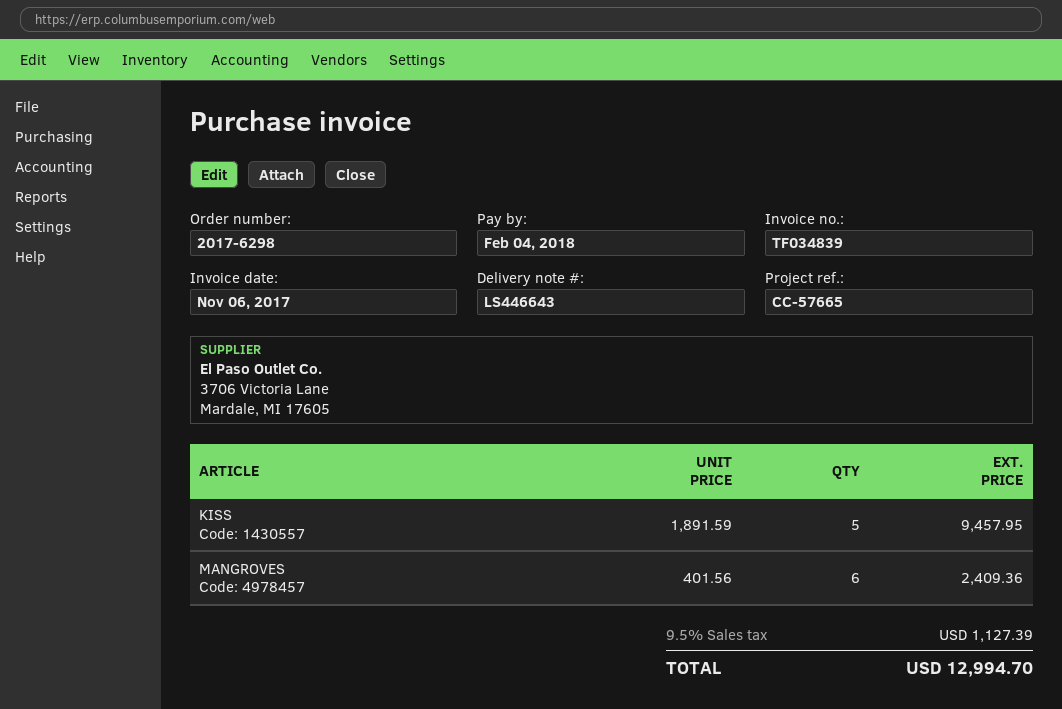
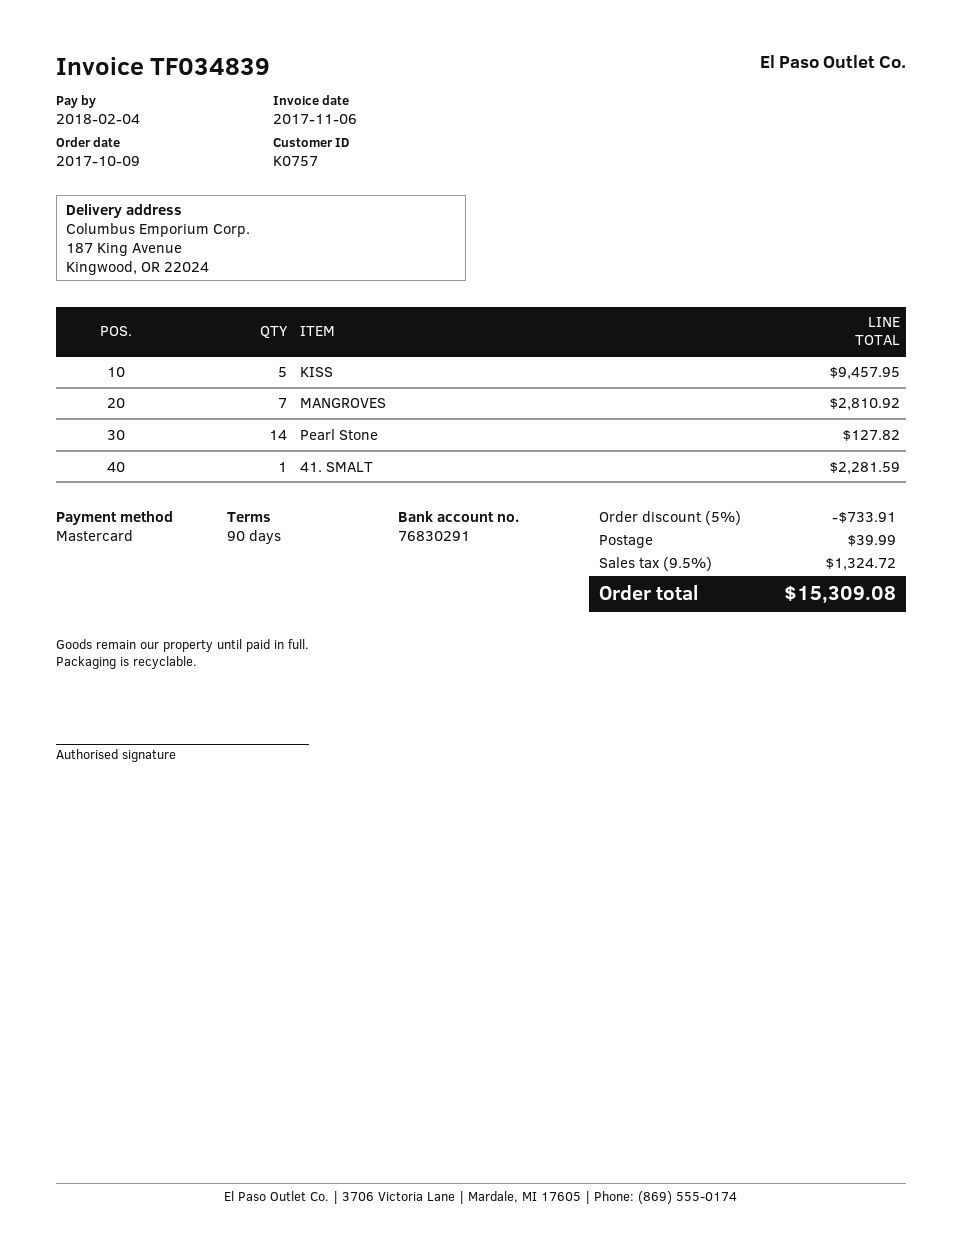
MANGROVES: 6 for 2409.36 -> 7 for 2810.92
Pearl Stone: none -> 14 for 127.82
41. SMALT: none -> 1 for 2281.59
discount: none -> 5% = 733.91
shipping: none -> 39.99
tax: 9.5% = 1127.39 -> 9.5% = 1324.72
total: 12994.70 -> 15309.08

